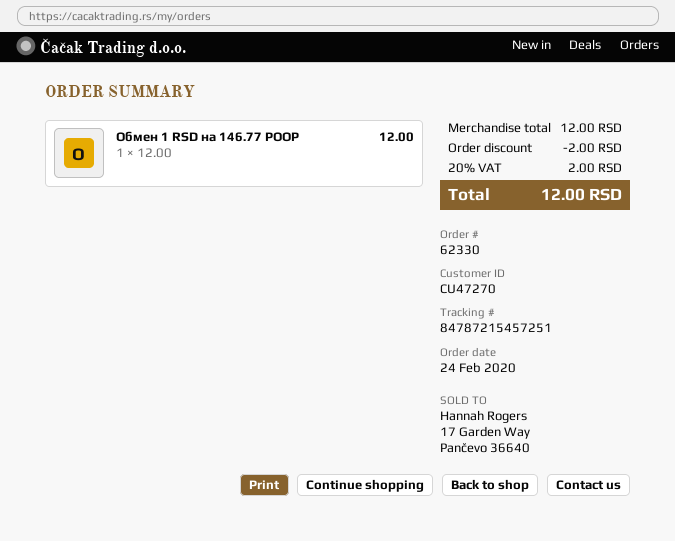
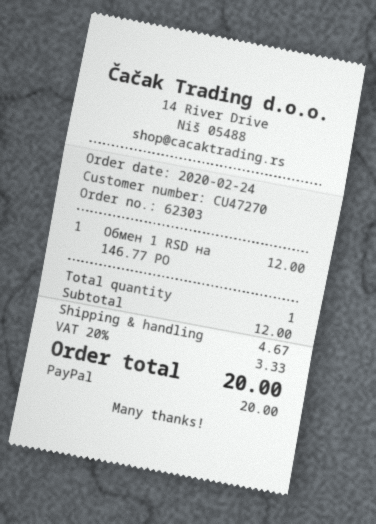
order number: 62330 -> 62303
discount: 2.00 -> none
shipping: none -> 4.67
tax: 20% = 2.00 -> 20% = 3.33
total: 12.00 -> 20.00

